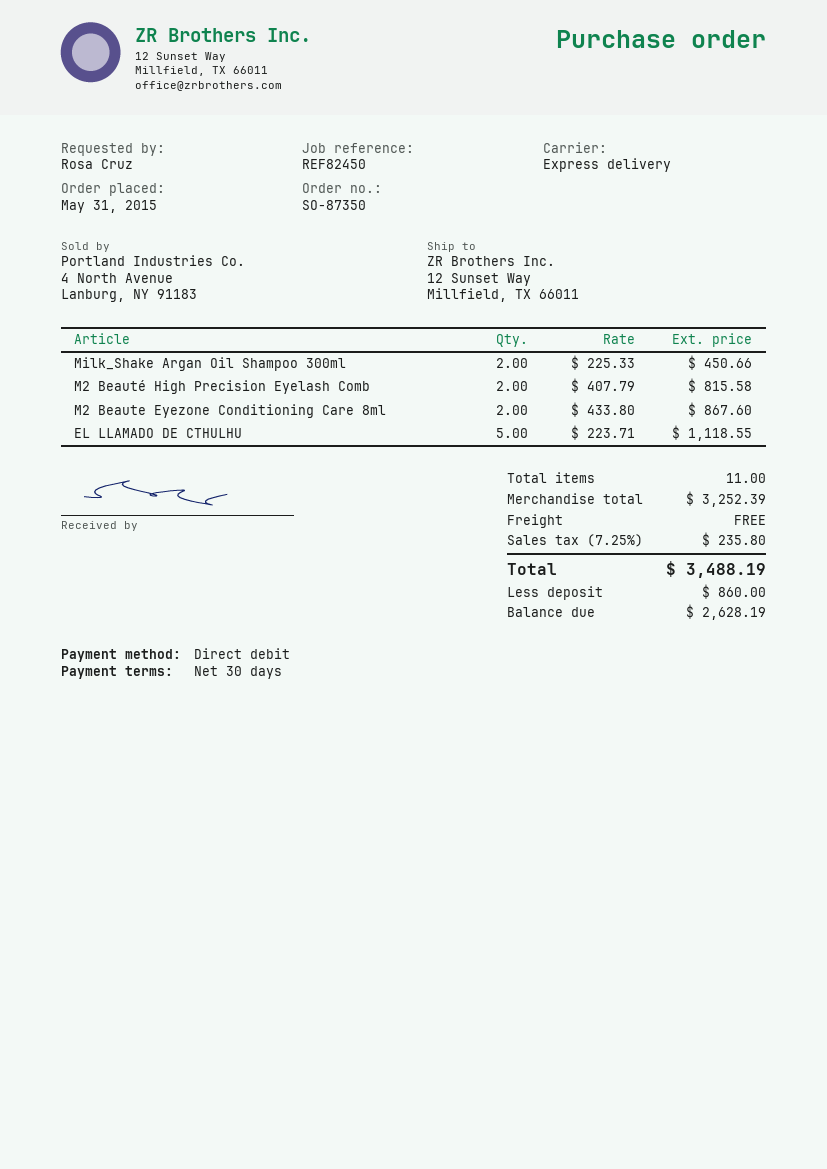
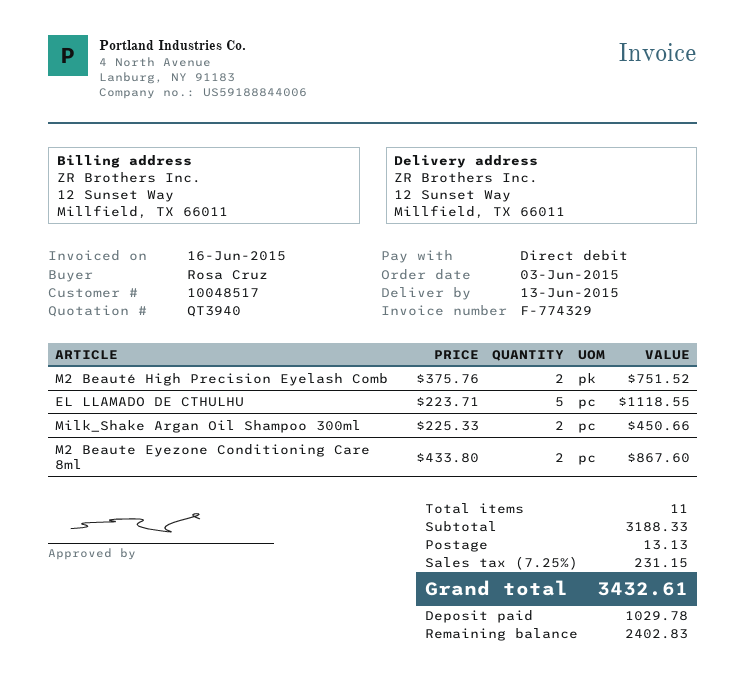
order date: 2015-05-31 -> 2015-06-03
M2 Beauté High Precision Eyelash Comb: 2 x 407.79 = 815.58 -> 2 x 375.76 = 751.52
subtotal: 3252.39 -> 3188.33
shipping: 0.00 -> 13.13
tax: 7.25% = 235.80 -> 7.25% = 231.15
total: 3488.19 -> 3432.61
deposit: 860.00 -> 1029.78
balance: 2628.19 -> 2402.83

